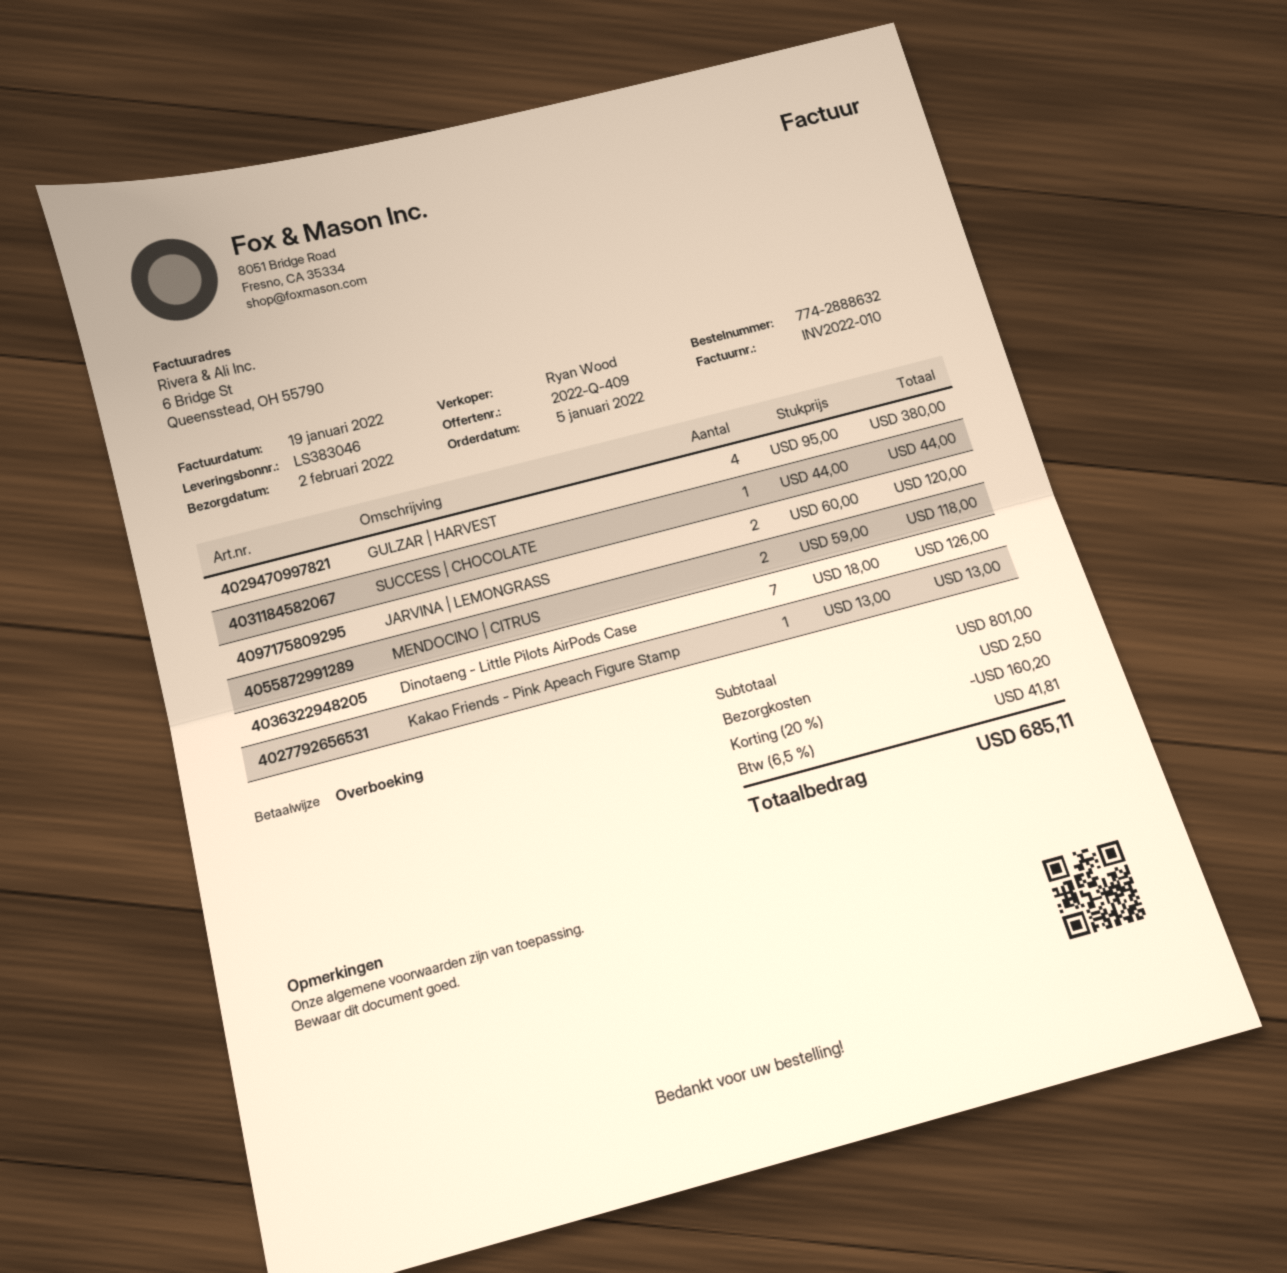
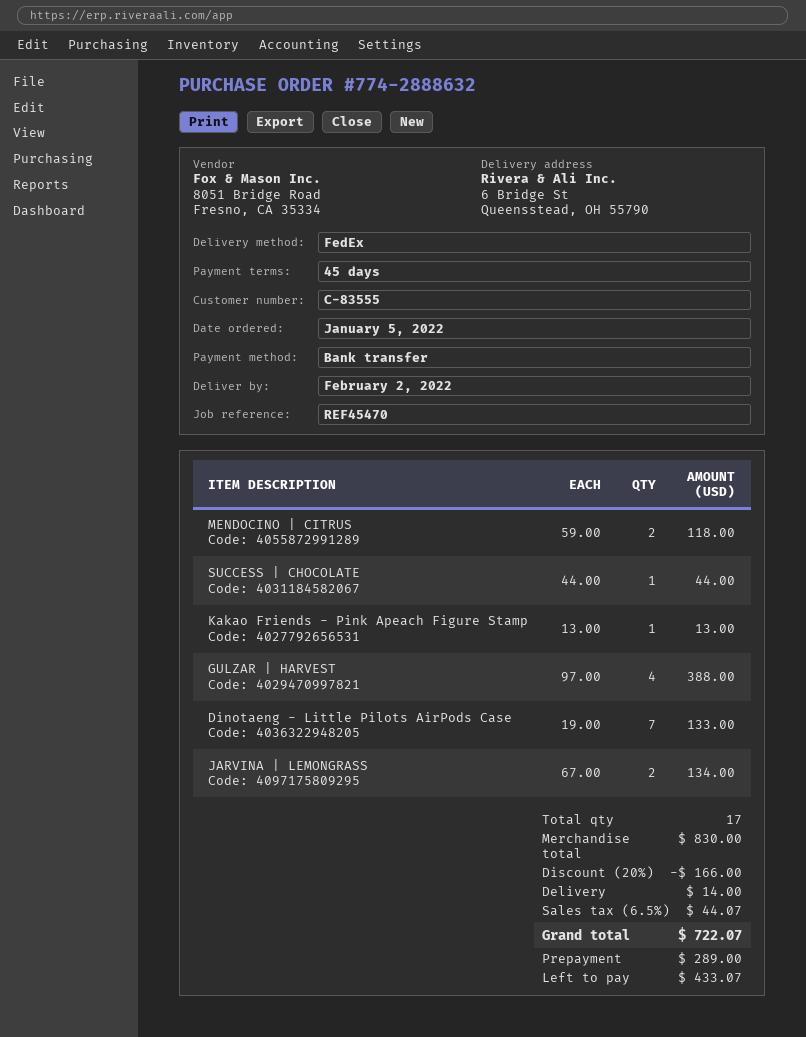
GULZAR | HARVEST: 4 x 95.00 = 380.00 -> 4 x 97.00 = 388.00
JARVINA | LEMONGRASS: 2 x 60.00 = 120.00 -> 2 x 67.00 = 134.00
Dinotaeng - Little Pilots AirPods Case: 7 x 18.00 = 126.00 -> 7 x 19.00 = 133.00
subtotal: 801.00 -> 830.00
discount: 20% = 160.20 -> 20% = 166.00
shipping: 2.50 -> 14.00
tax: 6.5% = 41.81 -> 6.5% = 44.07
total: 685.11 -> 722.07

